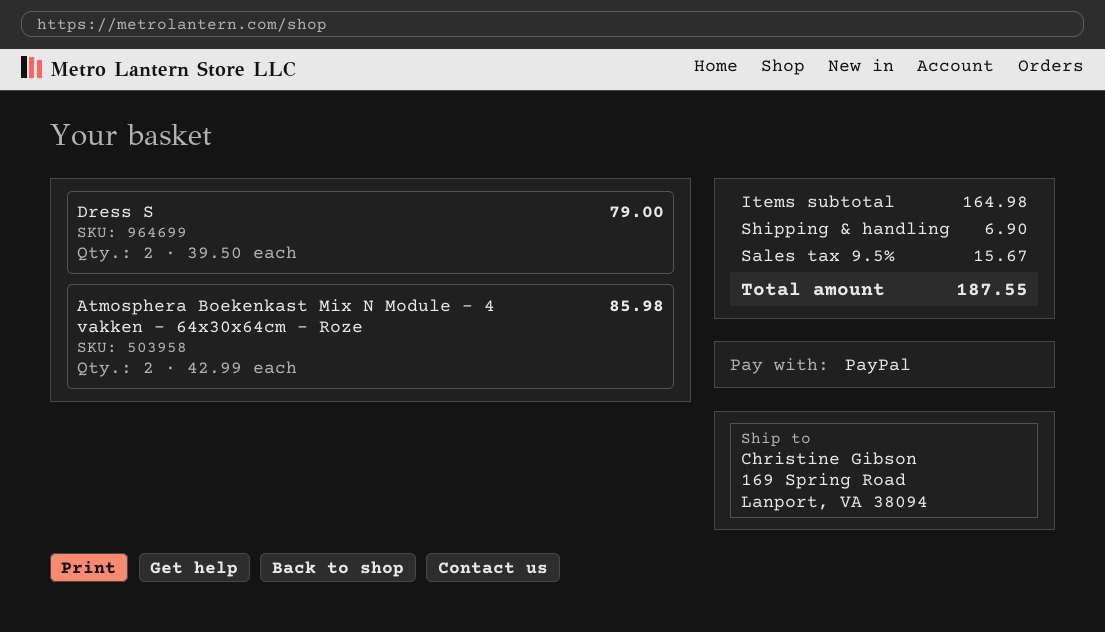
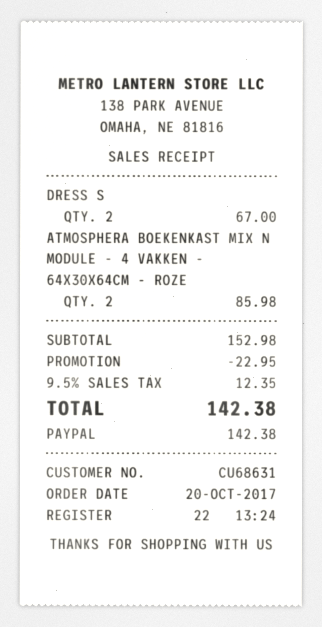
Dress S: 2 for 79.00 -> 2 for 67.00
subtotal: 164.98 -> 152.98
discount: none -> 22.95
shipping: 6.90 -> none
tax: 9.5% = 15.67 -> 9.5% = 12.35
total: 187.55 -> 142.38

